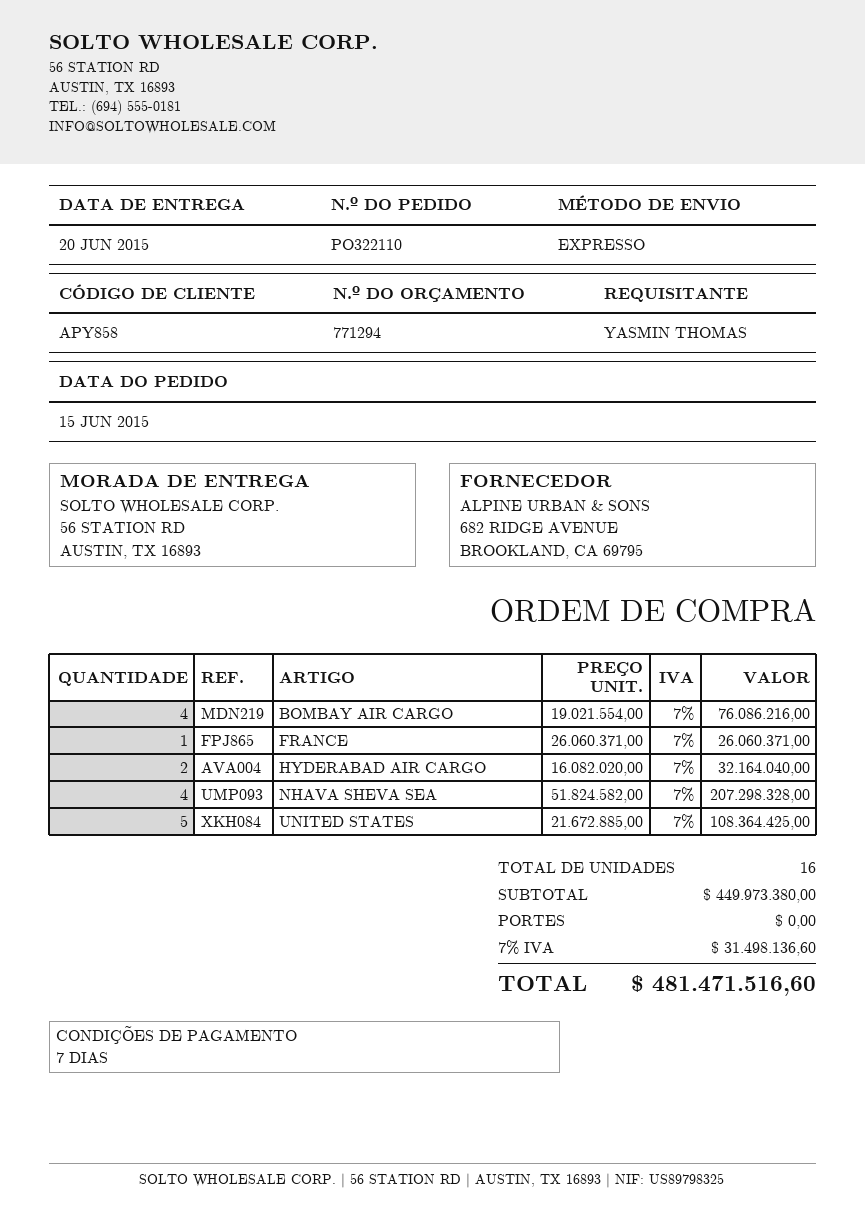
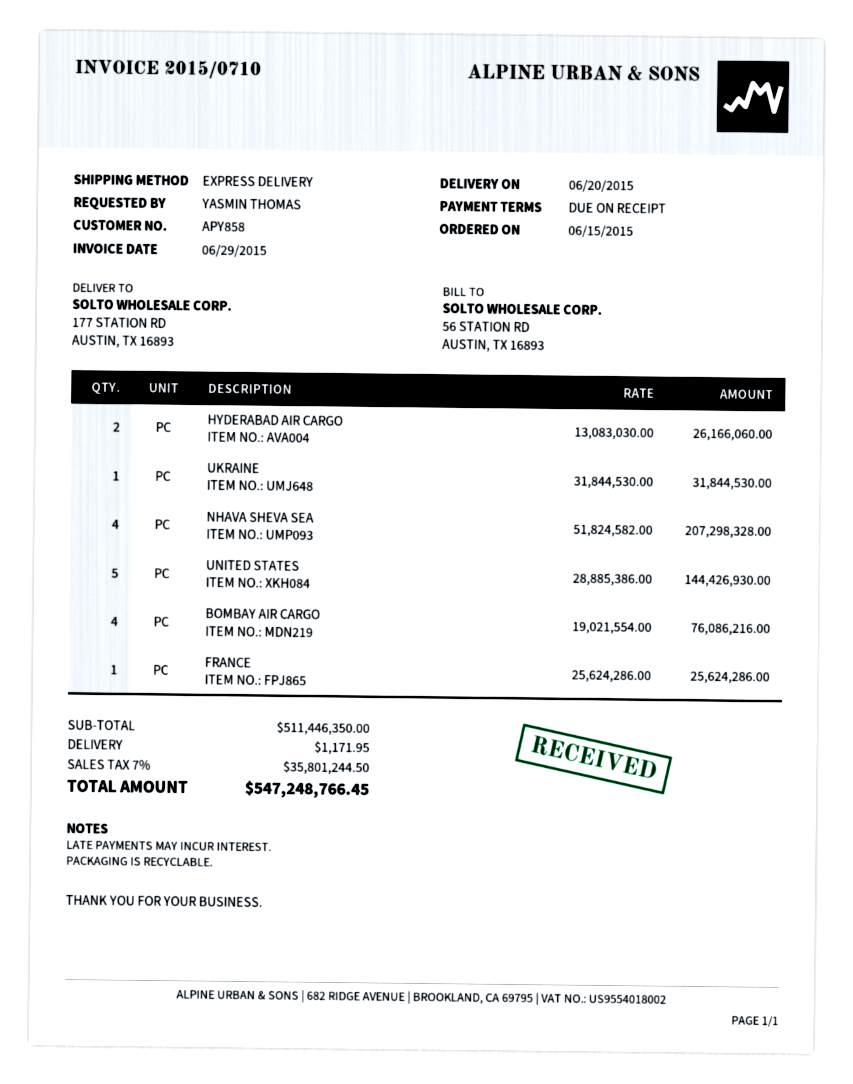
payment terms: 7 days -> on receipt
ship to: 56 STATION RD, AUSTIN, TX 16893 -> 177 STATION RD, AUSTIN, TX 16893
FRANCE: 1 x 26060371.00 = 26060371.00 -> 1 x 25624286.00 = 25624286.00
HYDERABAD AIR CARGO: 2 x 16082020.00 = 32164040.00 -> 2 x 13083030.00 = 26166060.00
UNITED STATES: 5 x 21672885.00 = 108364425.00 -> 5 x 28885386.00 = 144426930.00
UKRAINE: none -> 1 x 31844530.00 = 31844530.00
subtotal: 449973380.00 -> 511446350.00
shipping: 0.00 -> 1171.95
tax: 7% = 31498136.60 -> 7% = 35801244.50
total: 481471516.60 -> 547248766.45

